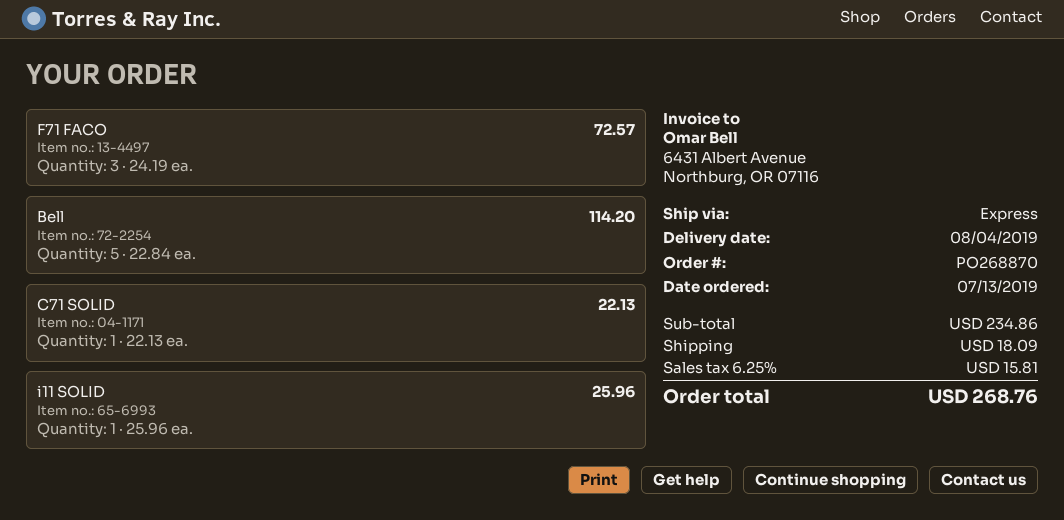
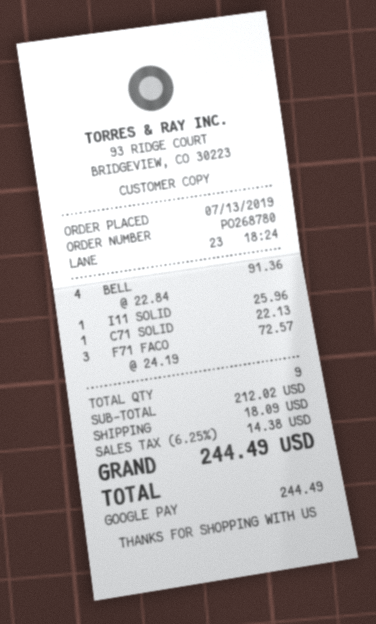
order number: PO268870 -> PO268780
Bell: 5 x 22.84 = 114.20 -> 4 x 22.84 = 91.36
subtotal: 234.86 -> 212.02
tax: 6.25% = 15.81 -> 6.25% = 14.38
total: 268.76 -> 244.49

